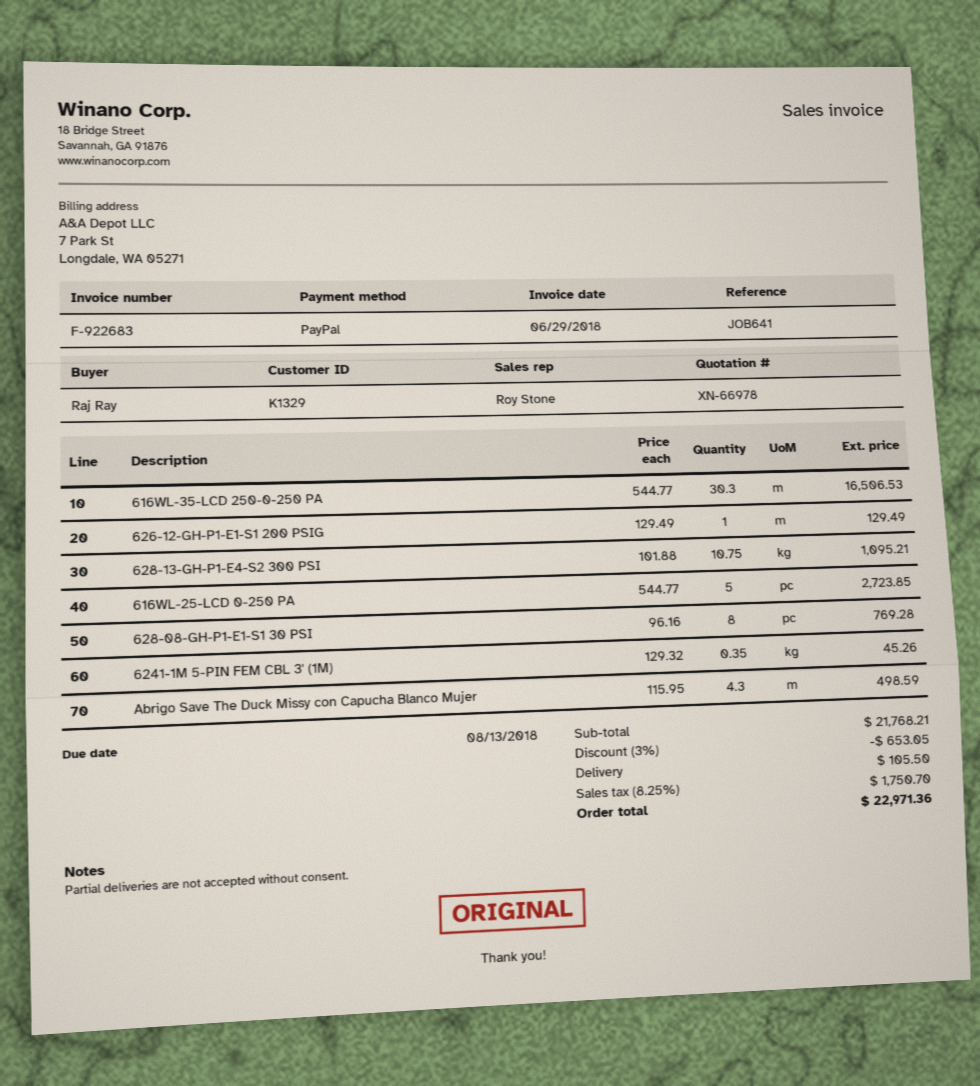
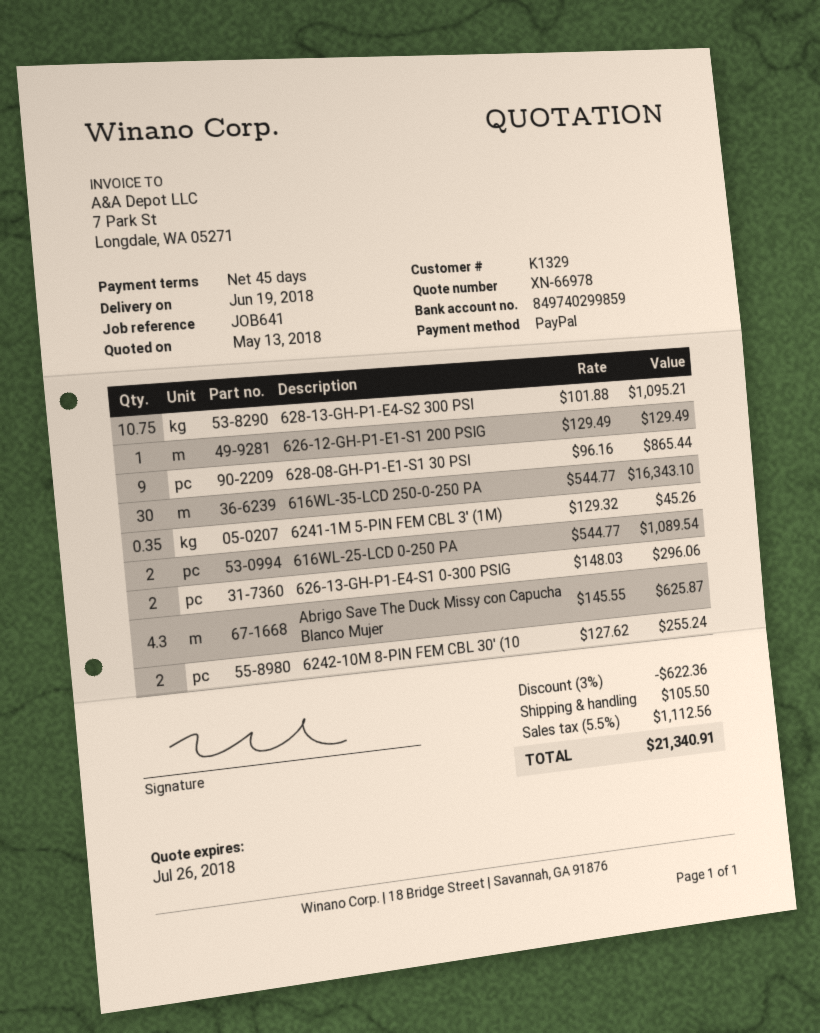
616WL-35-LCD 250-0-250 PA: 30.3 x 544.77 = 16506.53 -> 30 x 544.77 = 16343.10
616WL-25-LCD 0-250 PA: 5 x 544.77 = 2723.85 -> 2 x 544.77 = 1089.54
628-08-GH-P1-E1-S1 30 PSI: 8 x 96.16 = 769.28 -> 9 x 96.16 = 865.44
Abrigo Save The Duck Missy con Capucha Blanco Mujer: 4.3 x 115.95 = 498.59 -> 4.3 x 145.55 = 625.87
626-13-GH-P1-E4-S1 0-300 PSIG: none -> 2 x 148.03 = 296.06
6242-10M 8-PIN FEM CBL 30' (10: none -> 2 x 127.62 = 255.24
discount: 3% = 653.05 -> 3% = 622.36
tax: 8.25% = 1750.70 -> 5.5% = 1112.56
total: 22971.36 -> 21340.91

